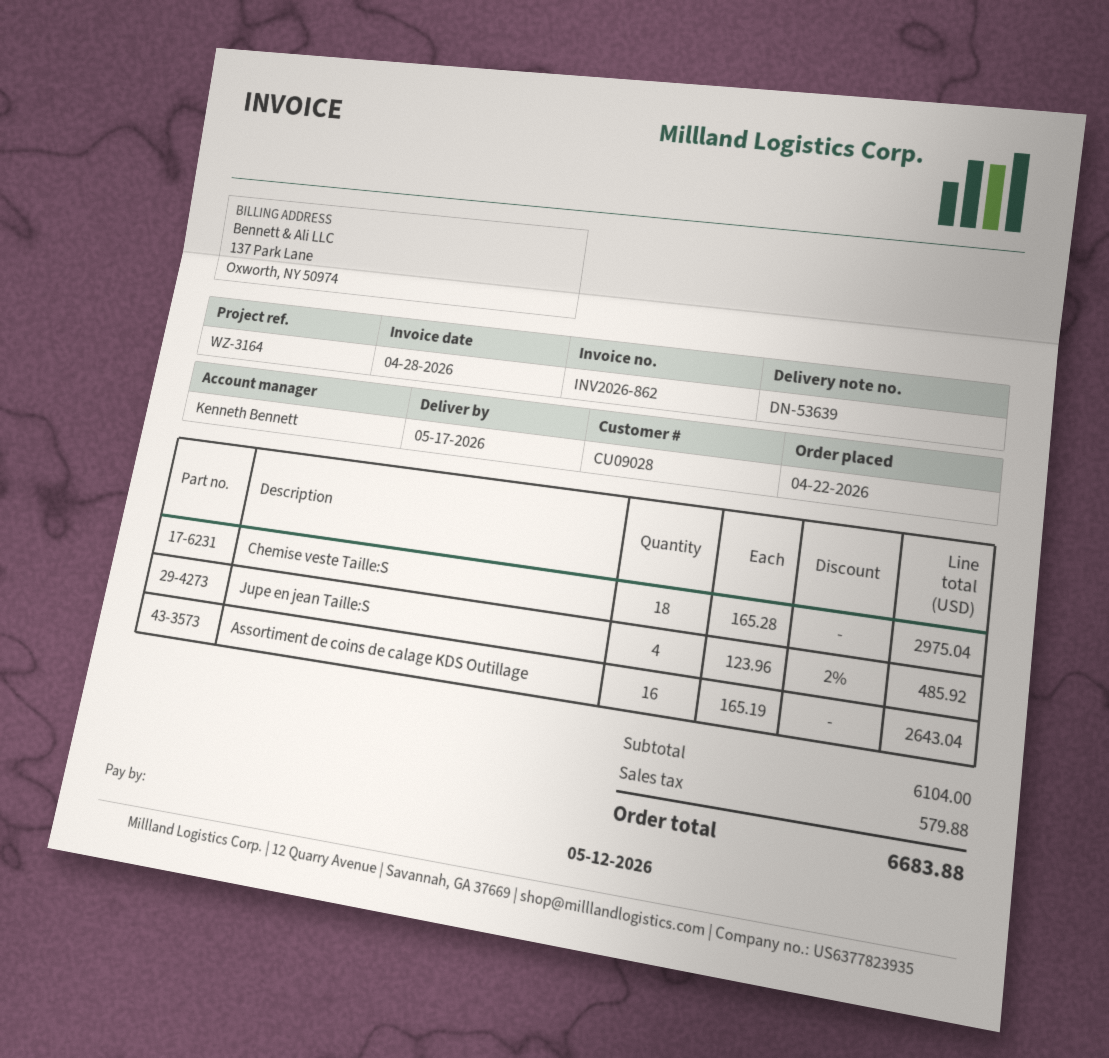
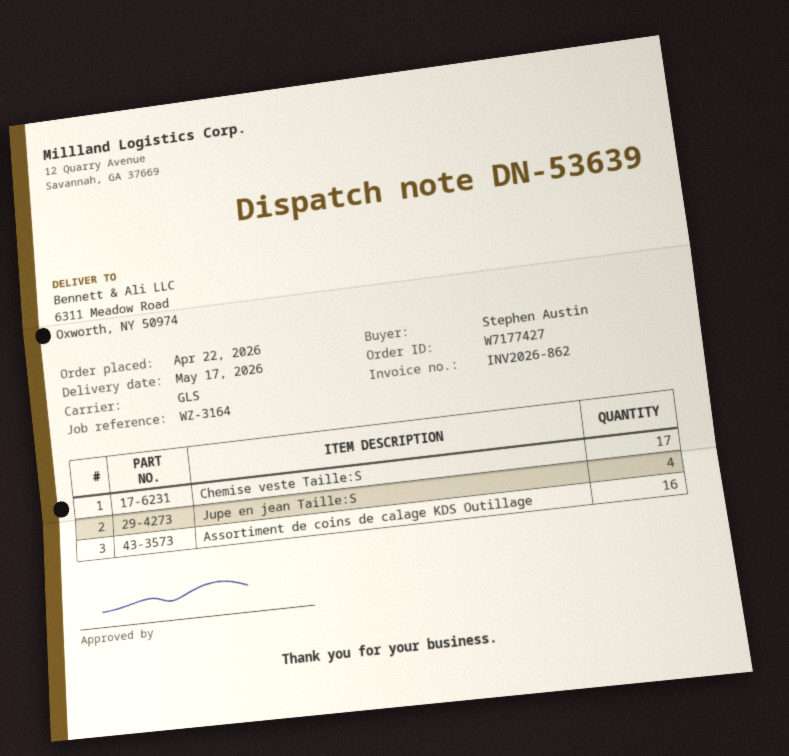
Chemise veste Taille:S: 18 -> 17

